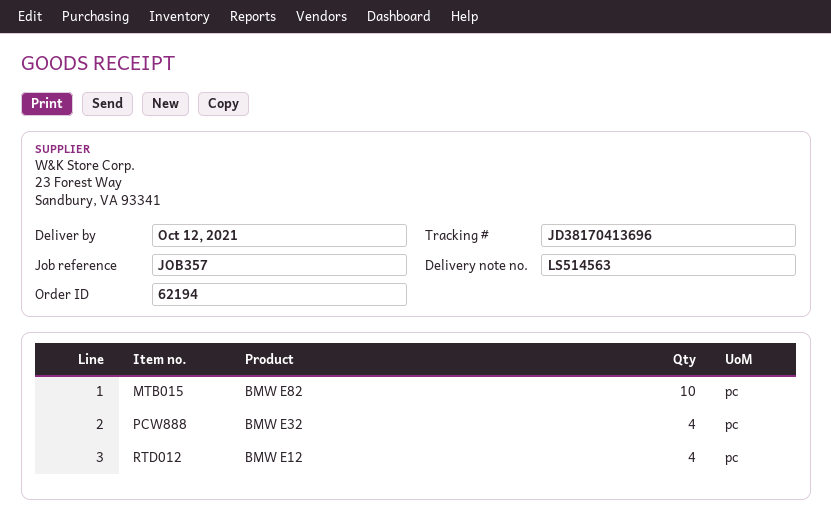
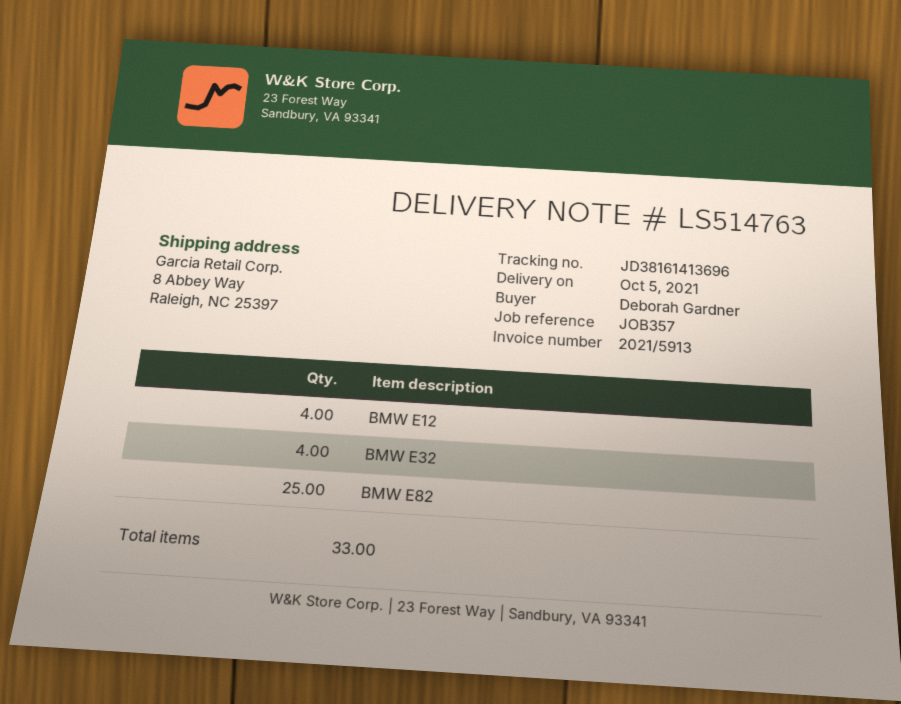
delivery note number: LS514563 -> LS514763
delivery date: 2021-10-12 -> 2021-10-05
tracking number: JD38170413696 -> JD38161413696
BMW E82: 10 -> 25

